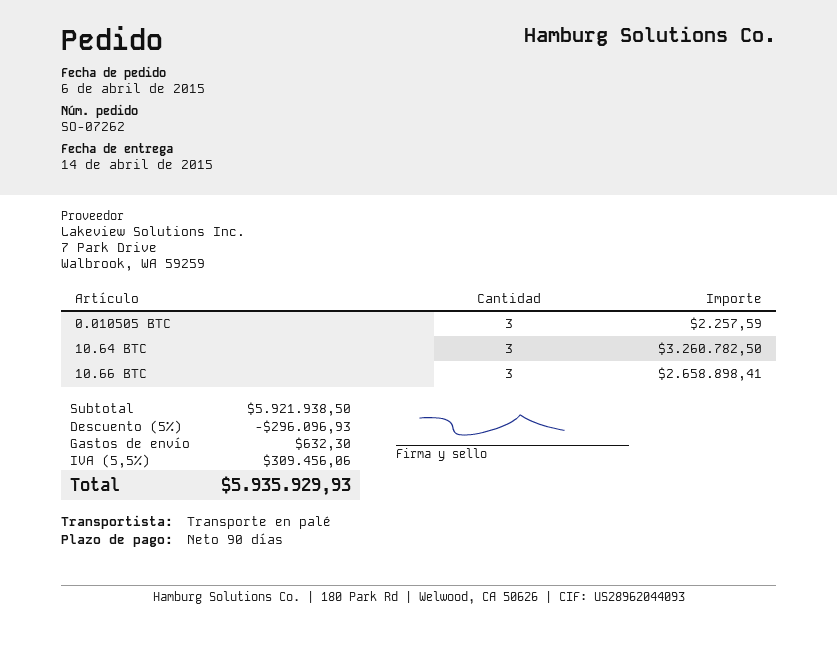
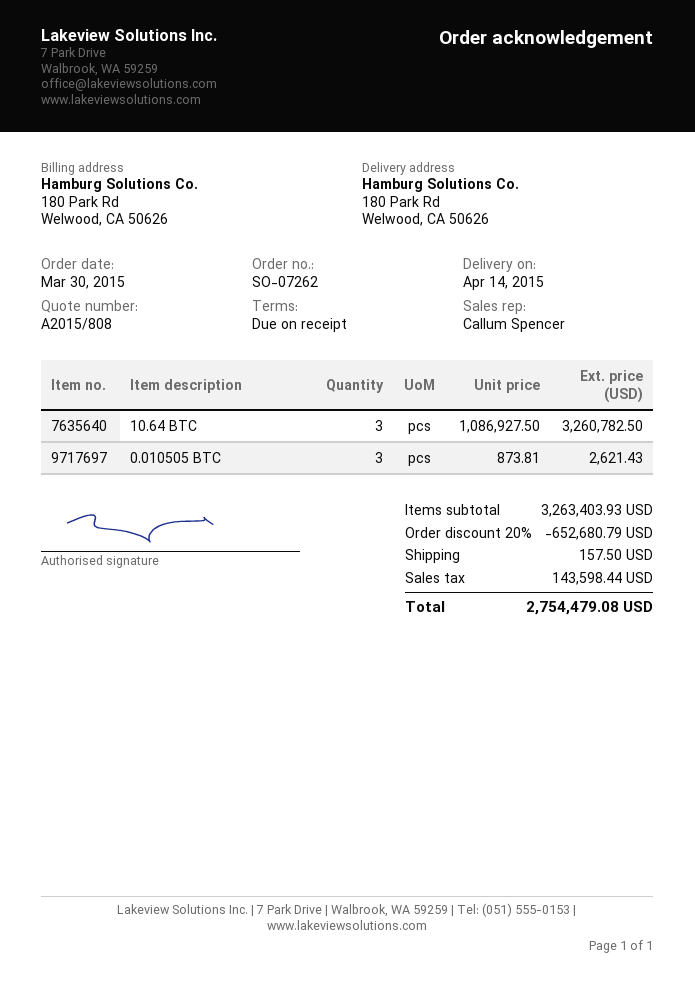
order date: 2015-04-06 -> 2015-03-30
payment terms: 90 days -> on receipt
0.010505 BTC: 3 for 2257.59 -> 3 for 2621.43
10.66 BTC: 3 for 2658898.41 -> none
subtotal: 5921938.50 -> 3263403.93
discount: 5% = 296096.93 -> 20% = 652680.79
shipping: 632.30 -> 157.50
tax: 309456.06 -> 143598.44
total: 5935929.93 -> 2754479.08

